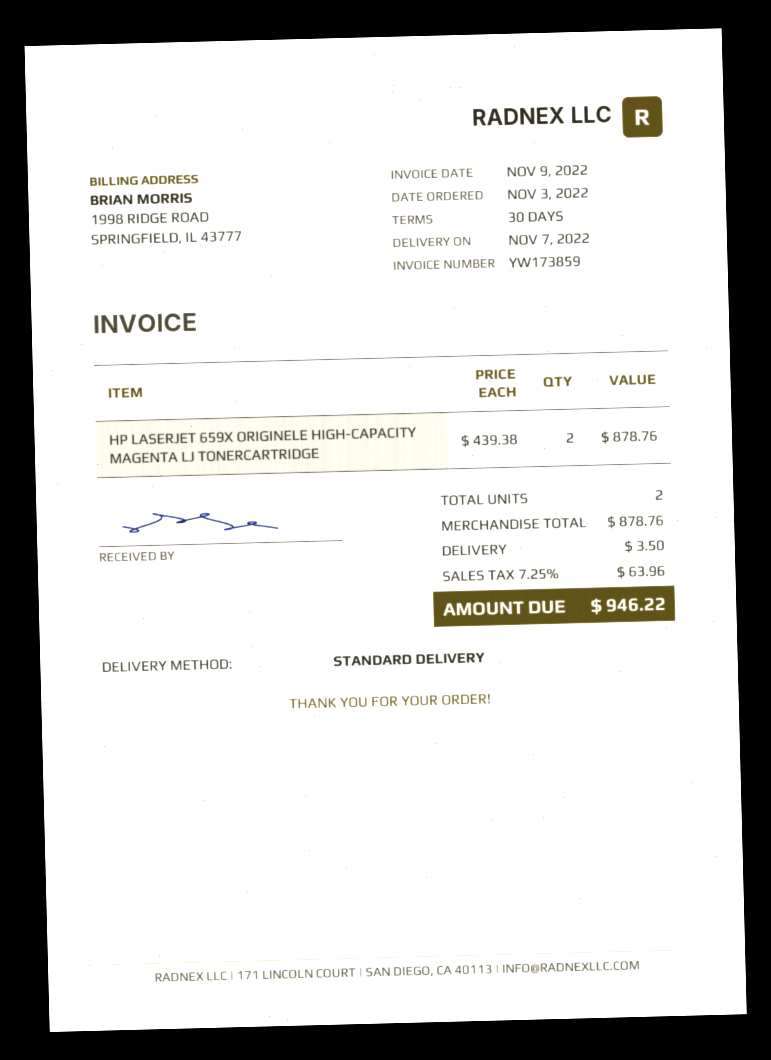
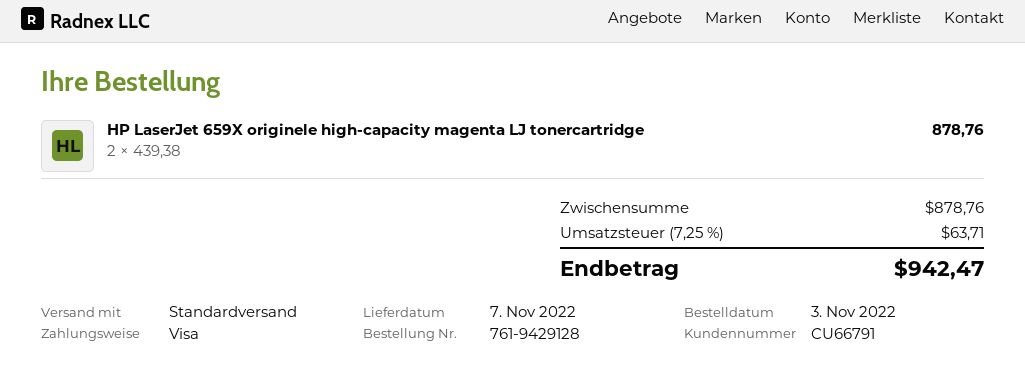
shipping: 3.50 -> none
tax: 7.25% = 63.96 -> 7.25% = 63.71
total: 946.22 -> 942.47

